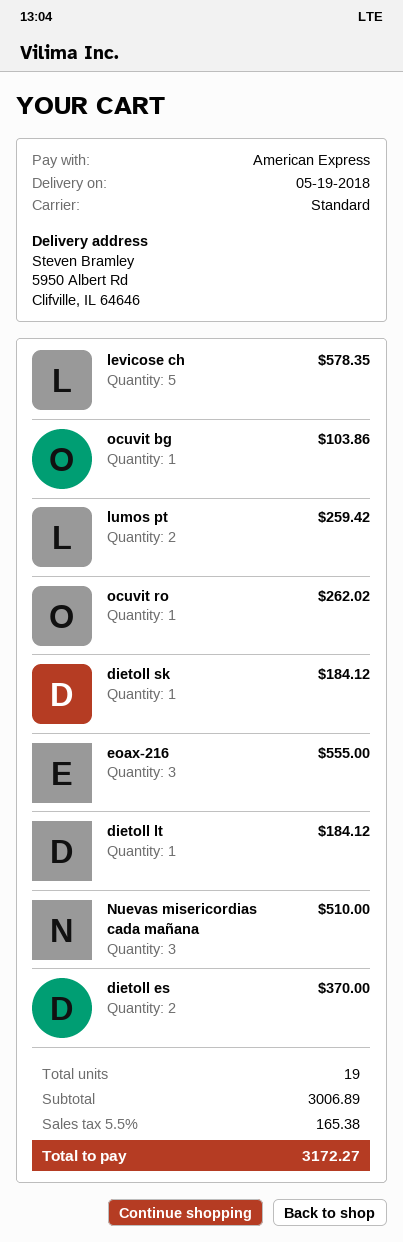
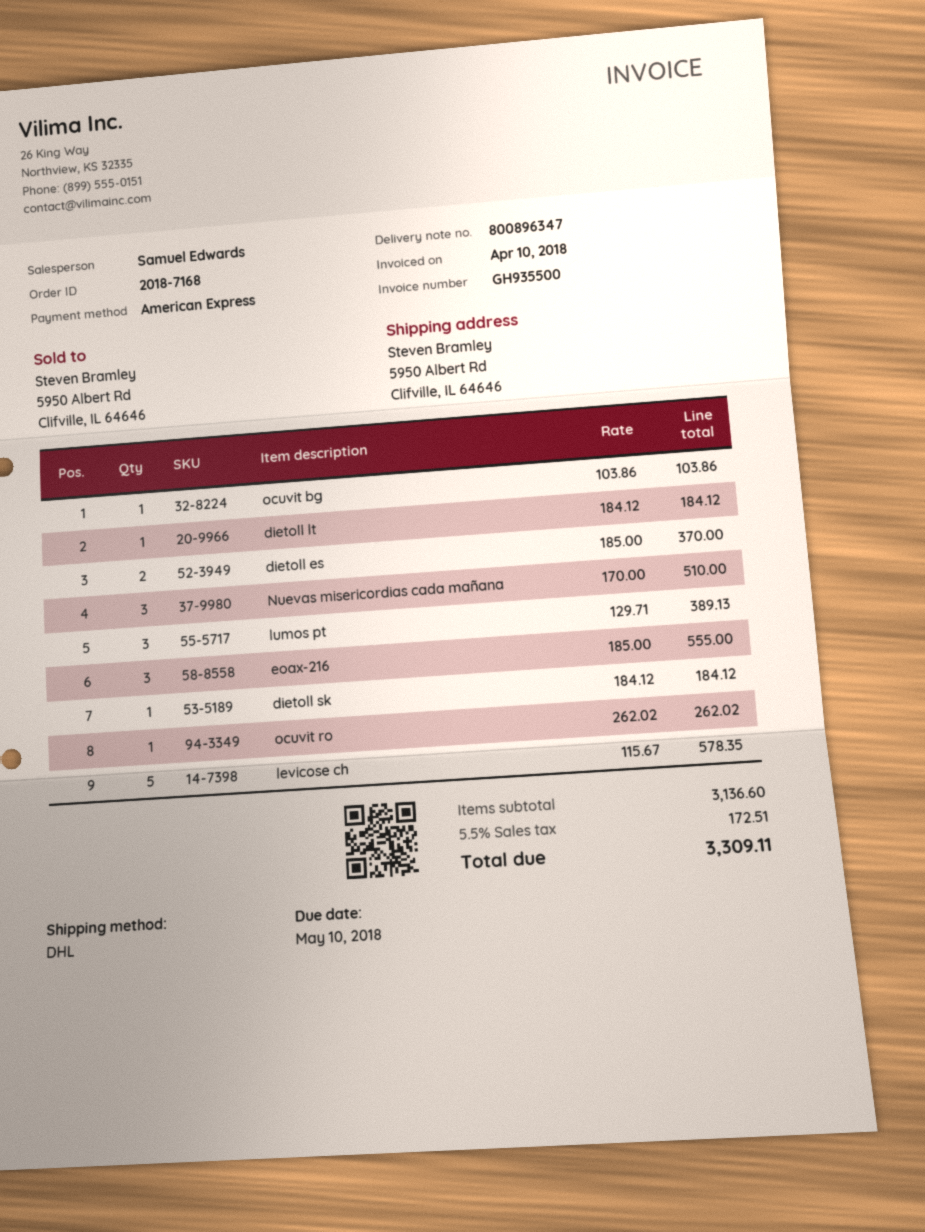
shipping method: standard -> DHL
lumos pt: 2 for 259.42 -> 3 for 389.13
subtotal: 3006.89 -> 3136.60
tax: 5.5% = 165.38 -> 5.5% = 172.51
total: 3172.27 -> 3309.11

